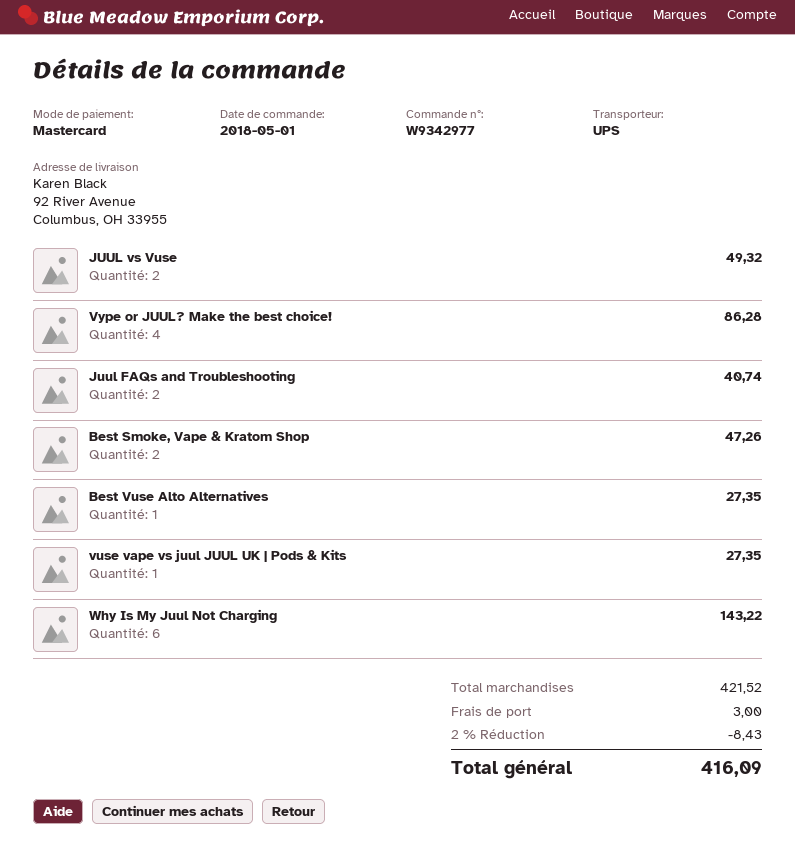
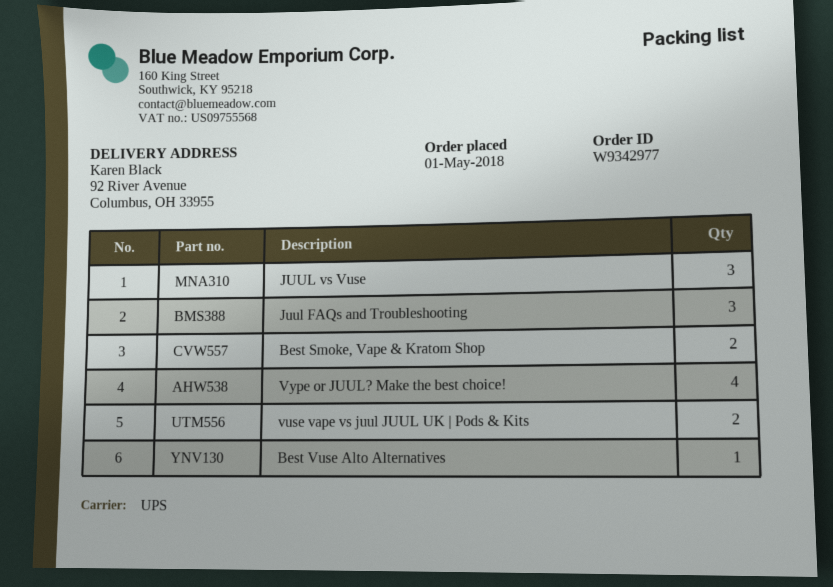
JUUL vs Vuse: 2 -> 3
Juul FAQs and Troubleshooting: 2 -> 3
vuse vape vs juul JUUL UK | Pods & Kits: 1 -> 2
Why Is My Juul Not Charging: 6 -> none

